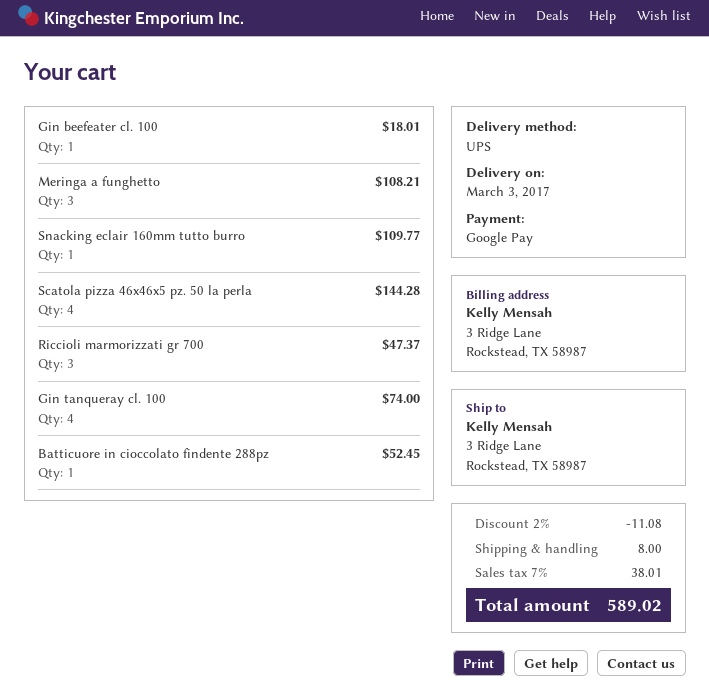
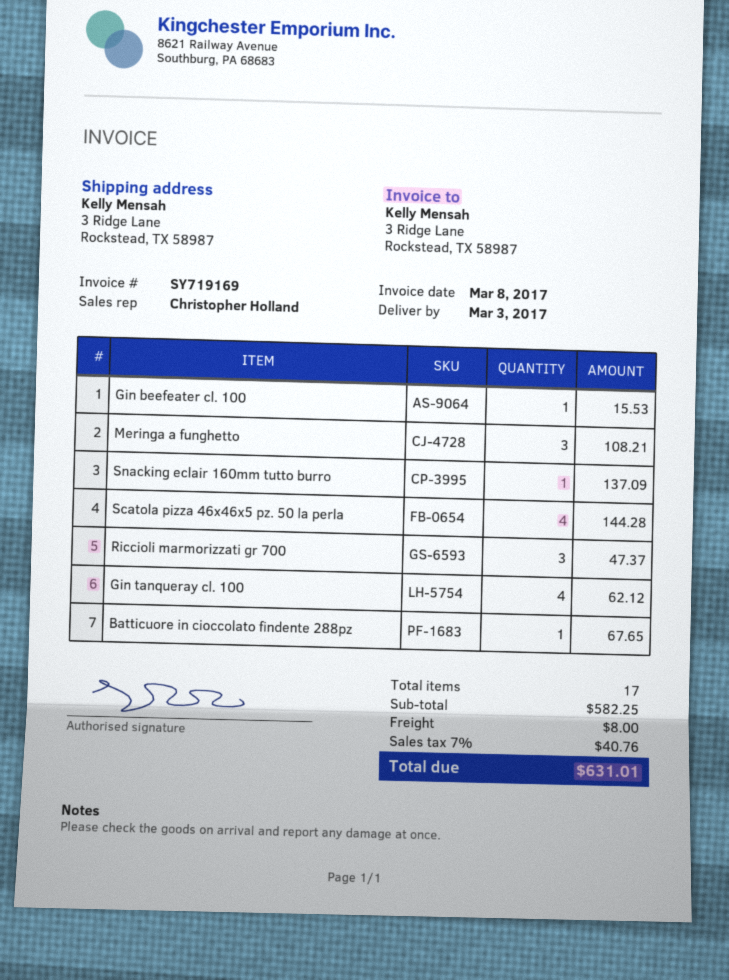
Gin beefeater cl. 100: 1 for 18.01 -> 1 for 15.53
Snacking eclair 160mm tutto burro: 1 for 109.77 -> 1 for 137.09
Gin tanqueray cl. 100: 4 for 74.00 -> 4 for 62.12
Batticuore in cioccolato findente 288pz: 1 for 52.45 -> 1 for 67.65
discount: 2% = 11.08 -> none
tax: 7% = 38.01 -> 7% = 40.76
total: 589.02 -> 631.01

